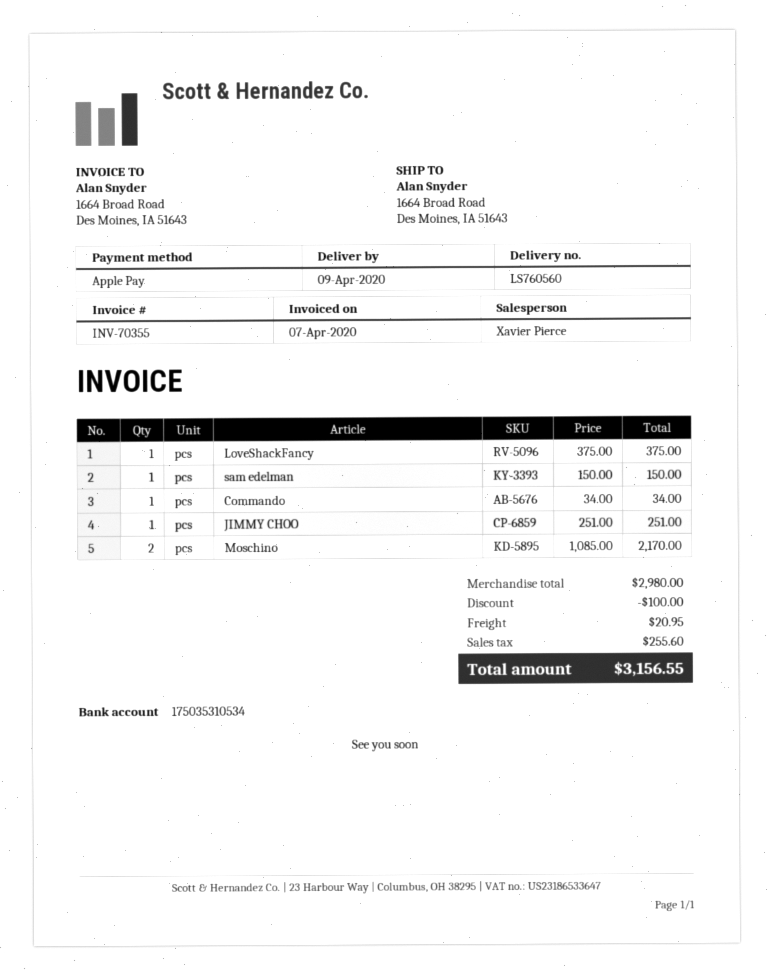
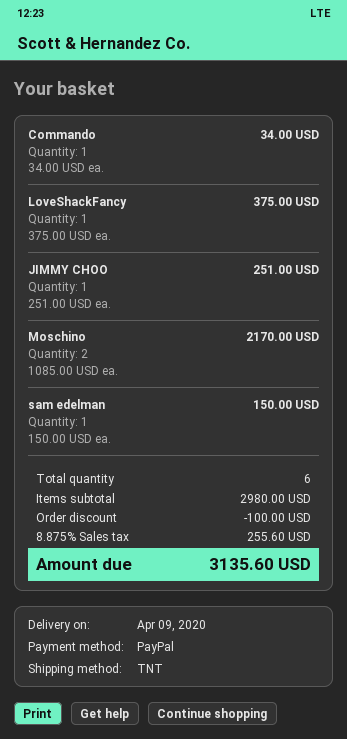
payment method: Apple Pay -> PayPal
shipping: 20.95 -> none
total: 3156.55 -> 3135.60

